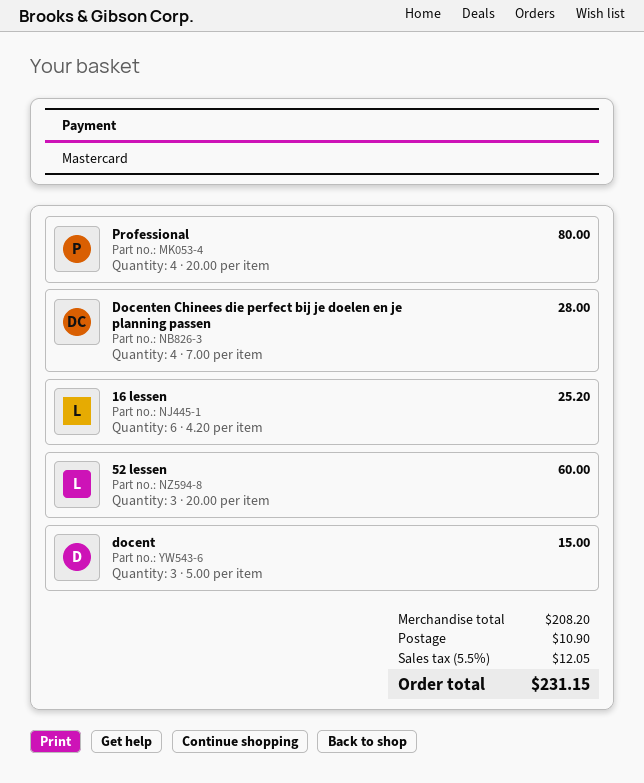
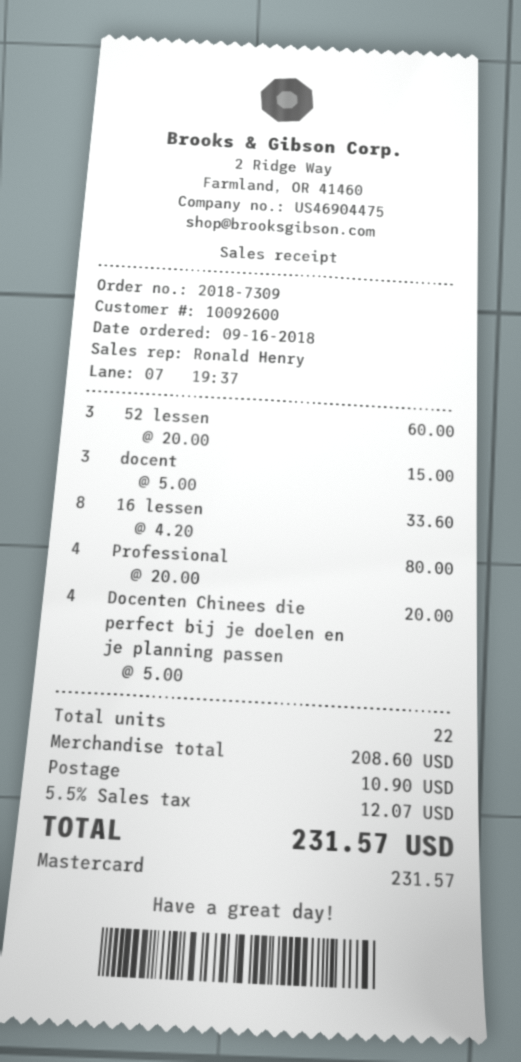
Docenten Chinees die perfect bij je doelen en je planning passen: 4 x 7.00 = 28.00 -> 4 x 5.00 = 20.00
16 lessen: 6 x 4.20 = 25.20 -> 8 x 4.20 = 33.60
subtotal: 208.20 -> 208.60
tax: 5.5% = 12.05 -> 5.5% = 12.07
total: 231.15 -> 231.57

